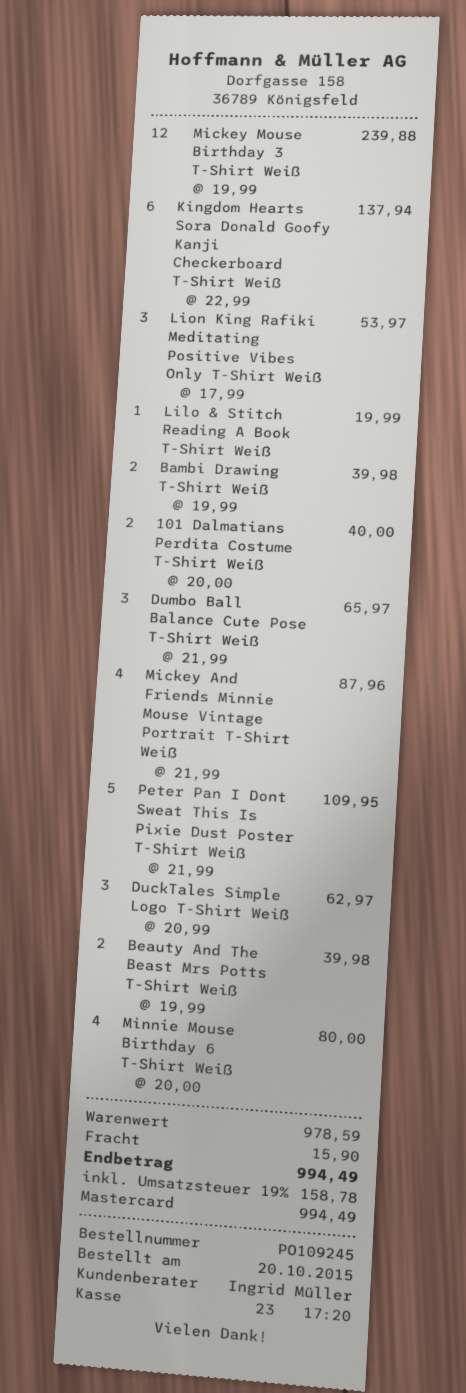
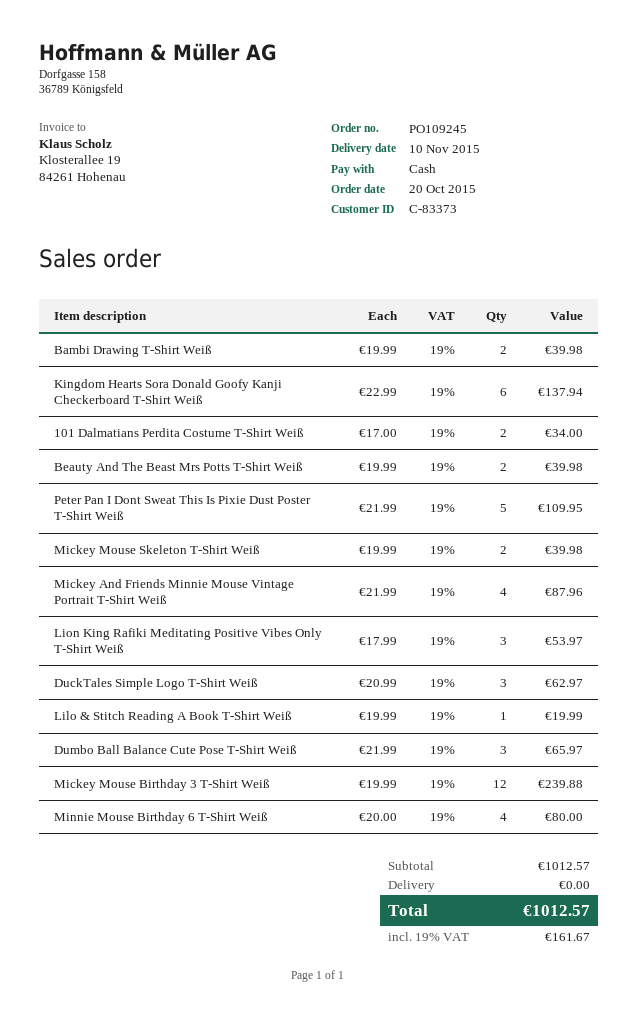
payment method: Mastercard -> cash
101 Dalmatians Perdita Costume T-Shirt Weiß: 2 x 20.00 = 40.00 -> 2 x 17.00 = 34.00
Mickey Mouse Skeleton T-Shirt Weiß: none -> 2 x 19.99 = 39.98
subtotal: 978.59 -> 1012.57
shipping: 15.90 -> 0.00
tax: 19% = 158.78 -> 19% = 161.67
total: 994.49 -> 1012.57

